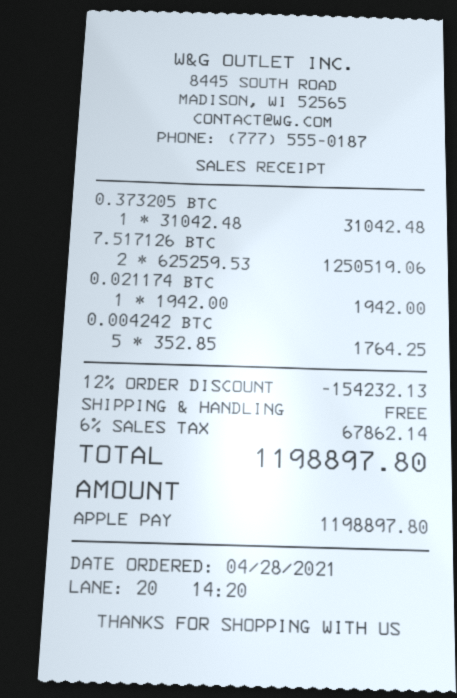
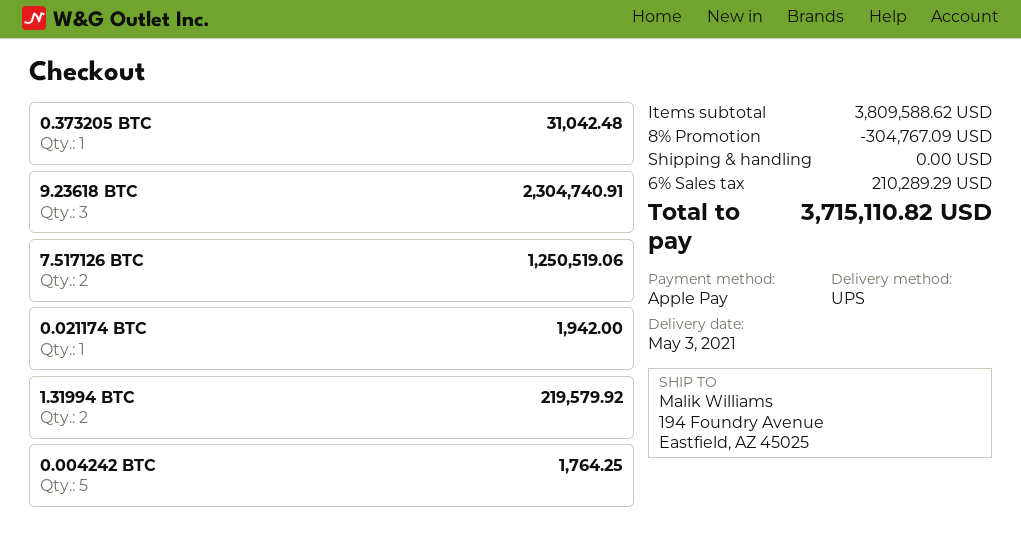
9.23618 BTC: none -> 3 for 2304740.91
1.31994 BTC: none -> 2 for 219579.92
discount: 12% = 154232.13 -> 8% = 304767.09
tax: 6% = 67862.14 -> 6% = 210289.29
total: 1198897.80 -> 3715110.82

